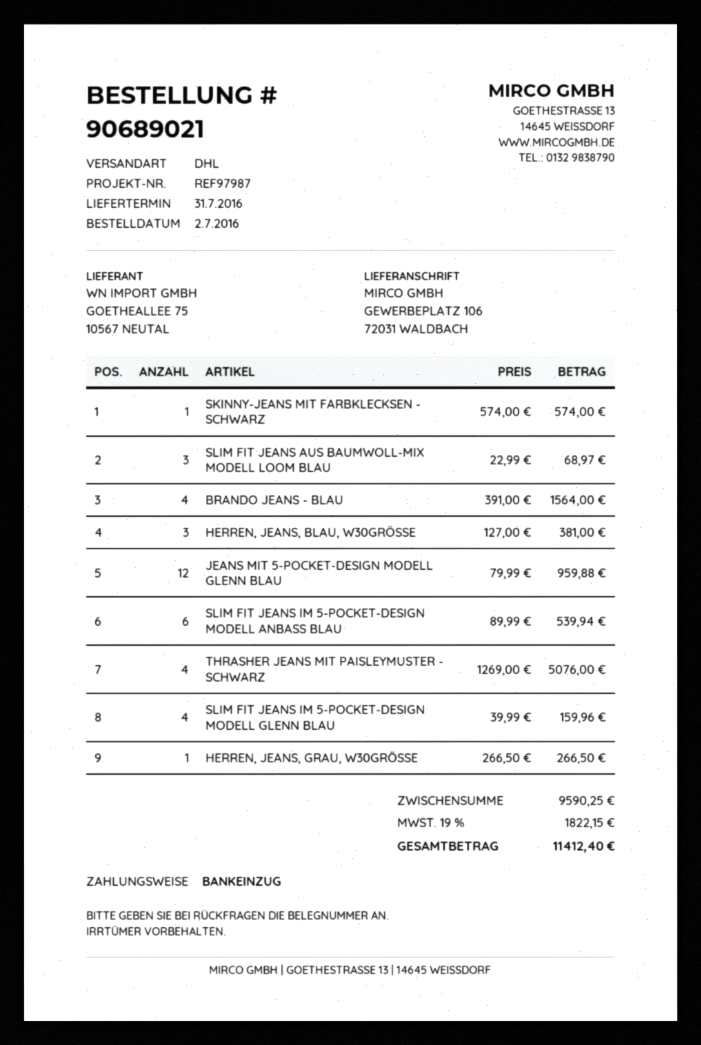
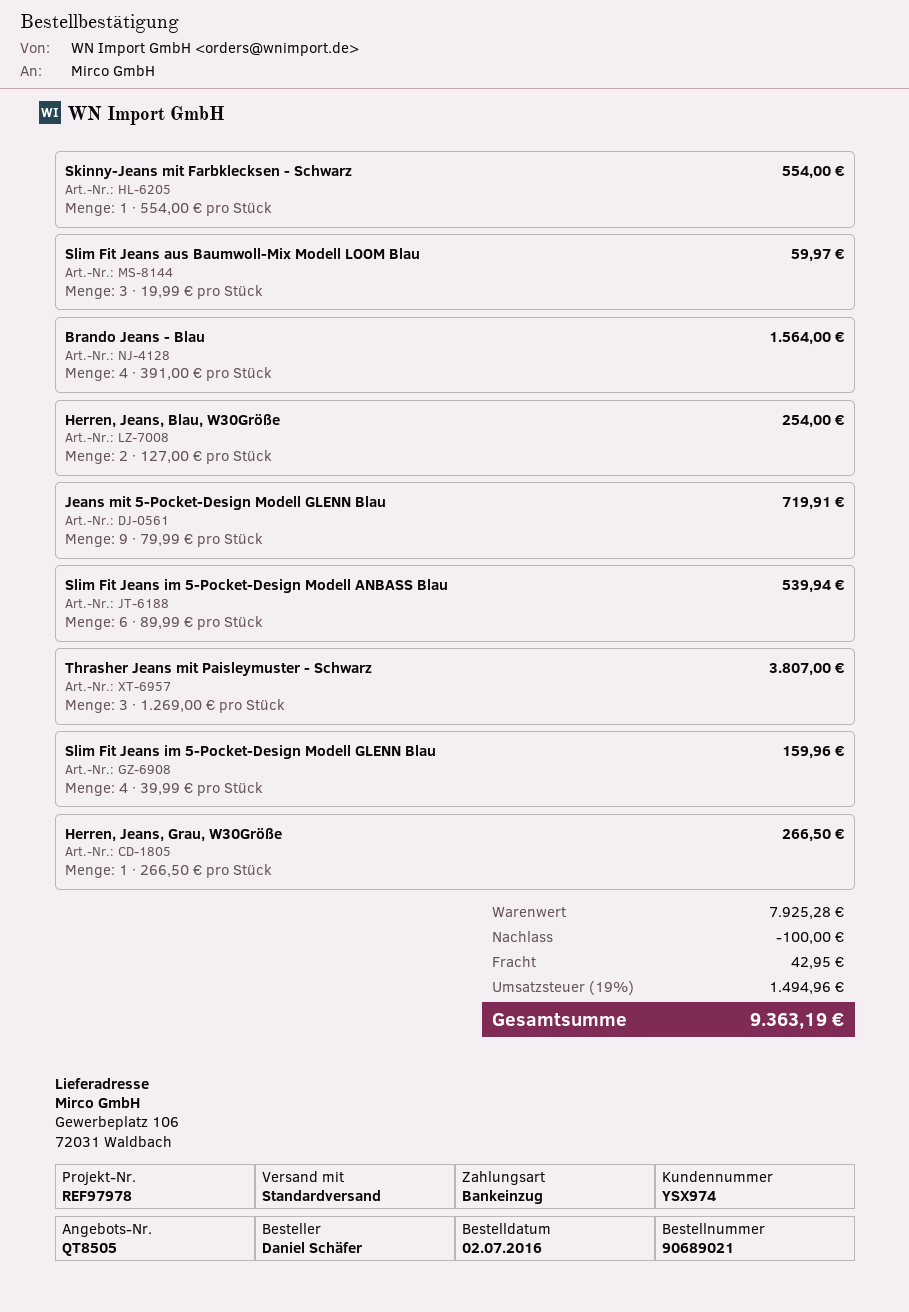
reference: REF97987 -> REF97978
shipping method: DHL -> standard
SKINNY-JEANS MIT FARBKLECKSEN - SCHWARZ: 1 x 574.00 = 574.00 -> 1 x 554.00 = 554.00
SLIM FIT JEANS AUS BAUMWOLL-MIX MODELL LOOM BLAU: 3 x 22.99 = 68.97 -> 3 x 19.99 = 59.97
HERREN, JEANS, BLAU, W30GRÖSSE: 3 x 127.00 = 381.00 -> 2 x 127.00 = 254.00
JEANS MIT 5-POCKET-DESIGN MODELL GLENN BLAU: 12 x 79.99 = 959.88 -> 9 x 79.99 = 719.91
THRASHER JEANS MIT PAISLEYMUSTER - SCHWARZ: 4 x 1269.00 = 5076.00 -> 3 x 1269.00 = 3807.00
subtotal: 9590.25 -> 7925.28
discount: none -> 100.00
shipping: none -> 42.95
tax: 19% = 1822.15 -> 19% = 1494.96
total: 11412.40 -> 9363.19

